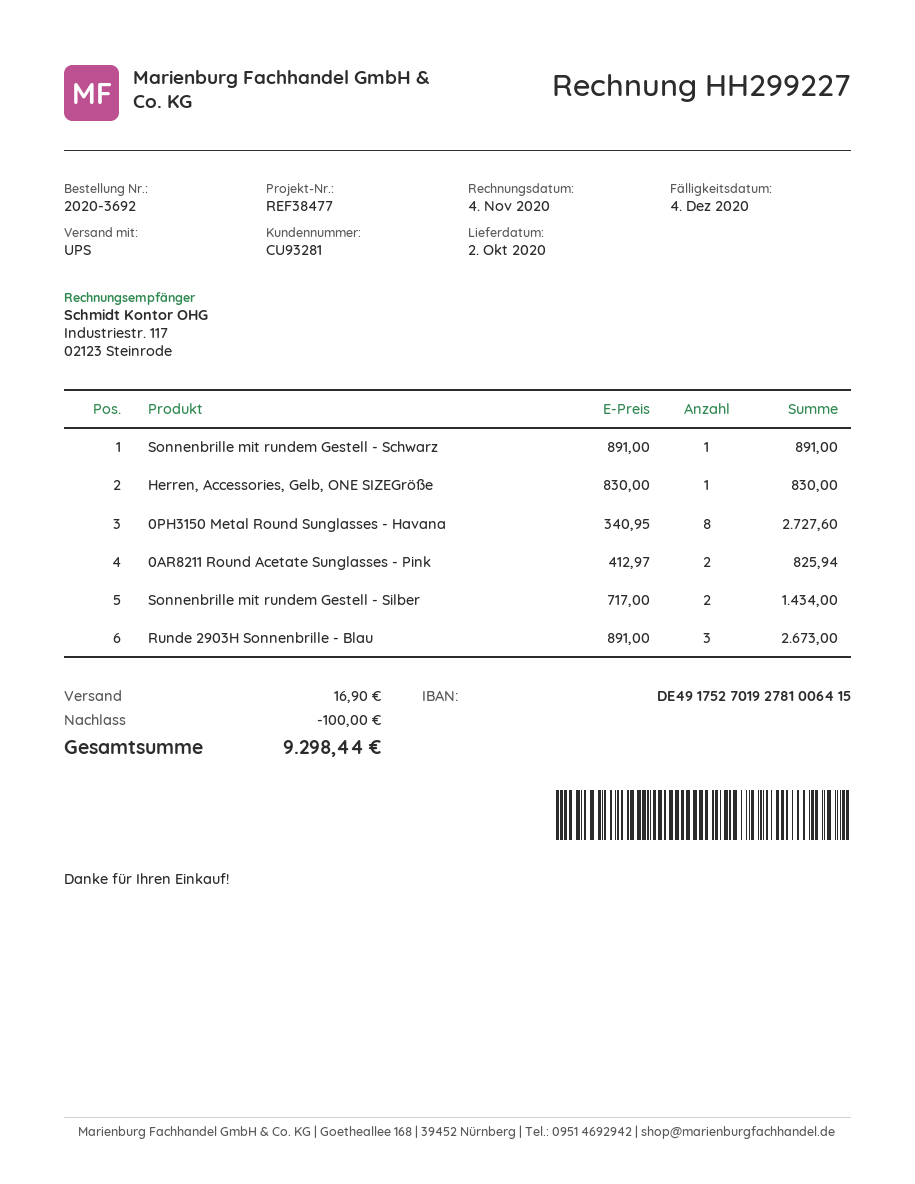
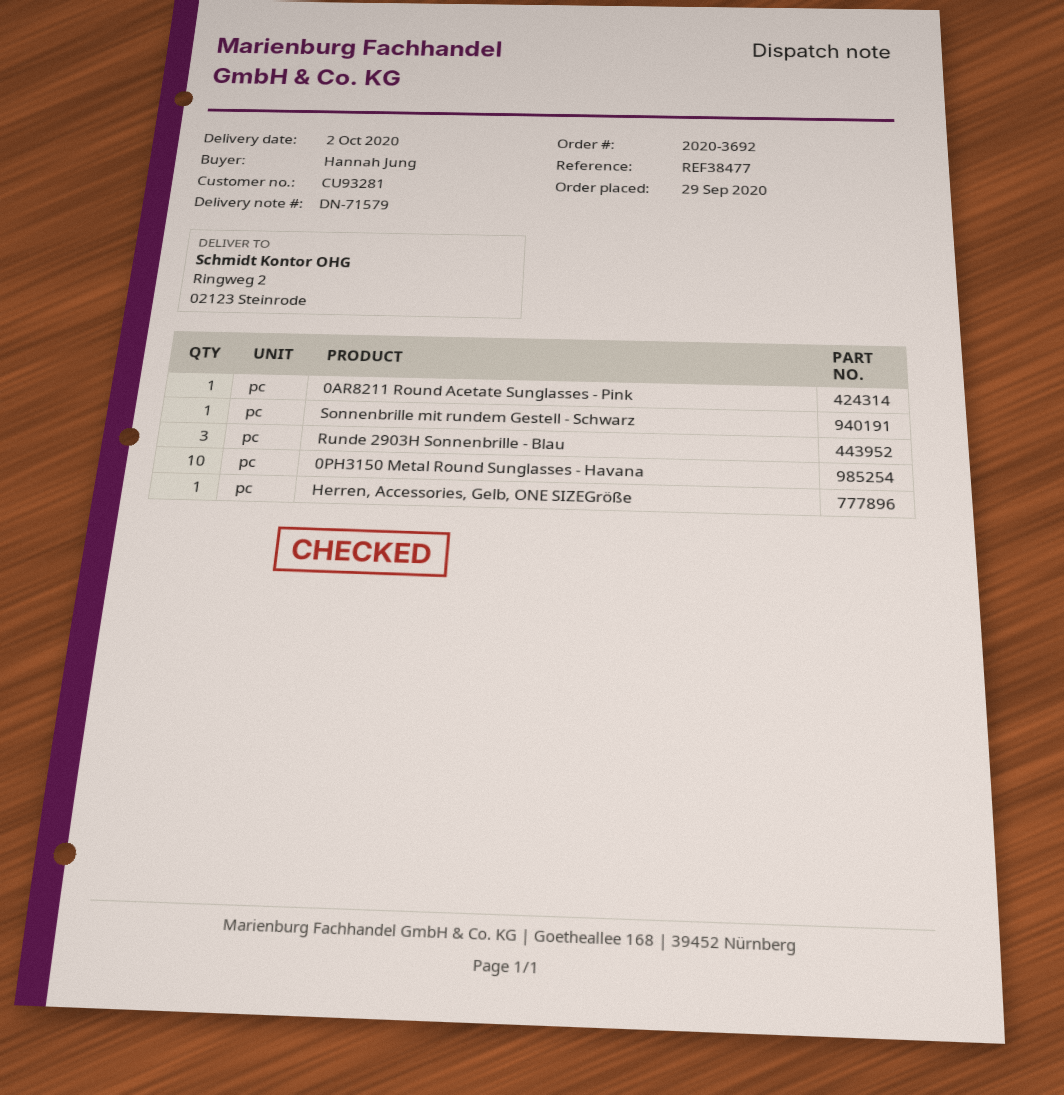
0PH3150 Metal Round Sunglasses - Havana: 8 -> 10
0AR8211 Round Acetate Sunglasses - Pink: 2 -> 1
Sonnenbrille mit rundem Gestell - Silber: 2 -> none

